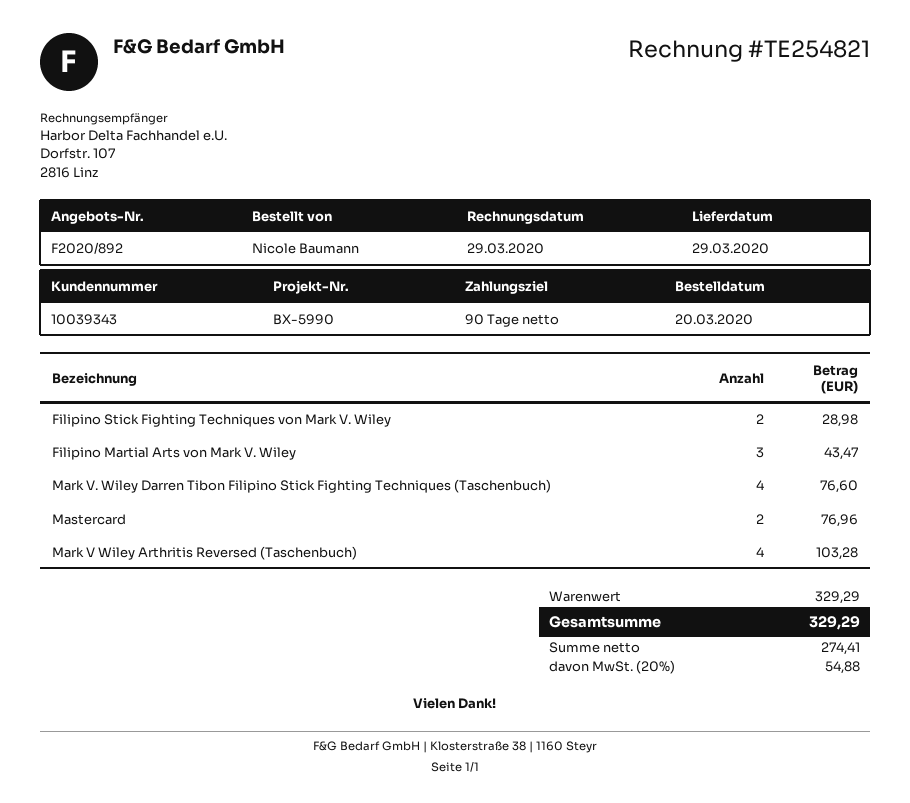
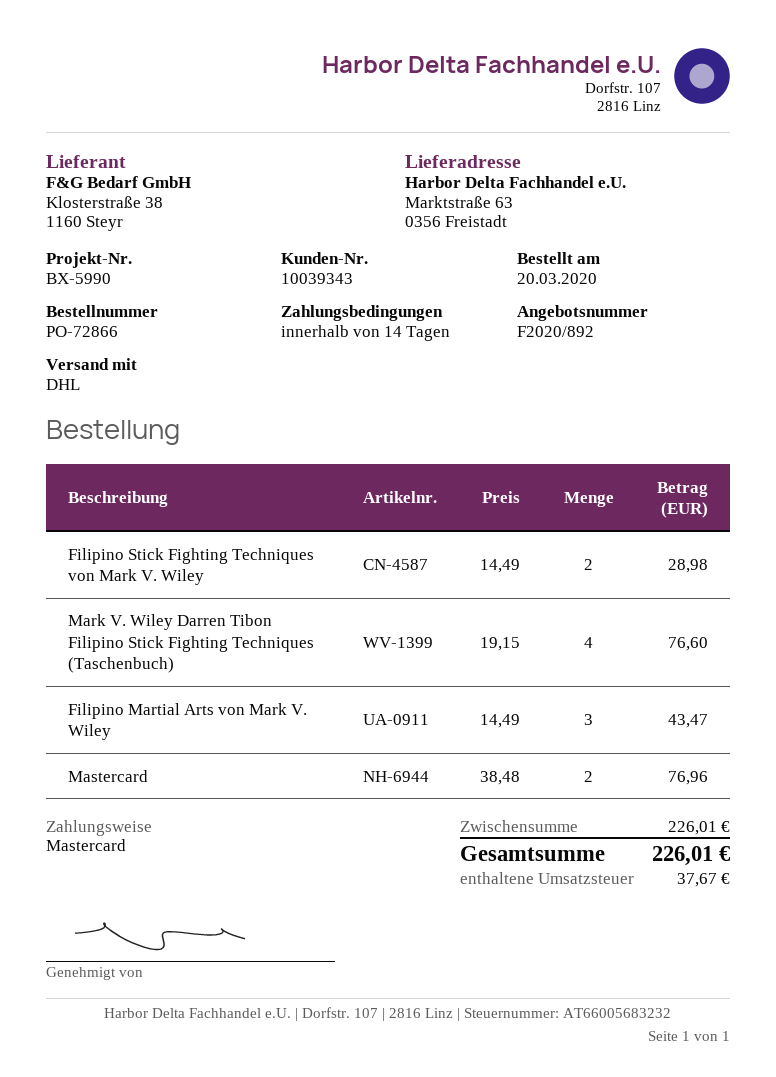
payment terms: 90 days -> 14 days
Mark V Wiley Arthritis Reversed (Taschenbuch): 4 for 103.28 -> none
subtotal: 329.29 -> 226.01
tax: 54.88 -> 37.67
total: 329.29 -> 226.01

